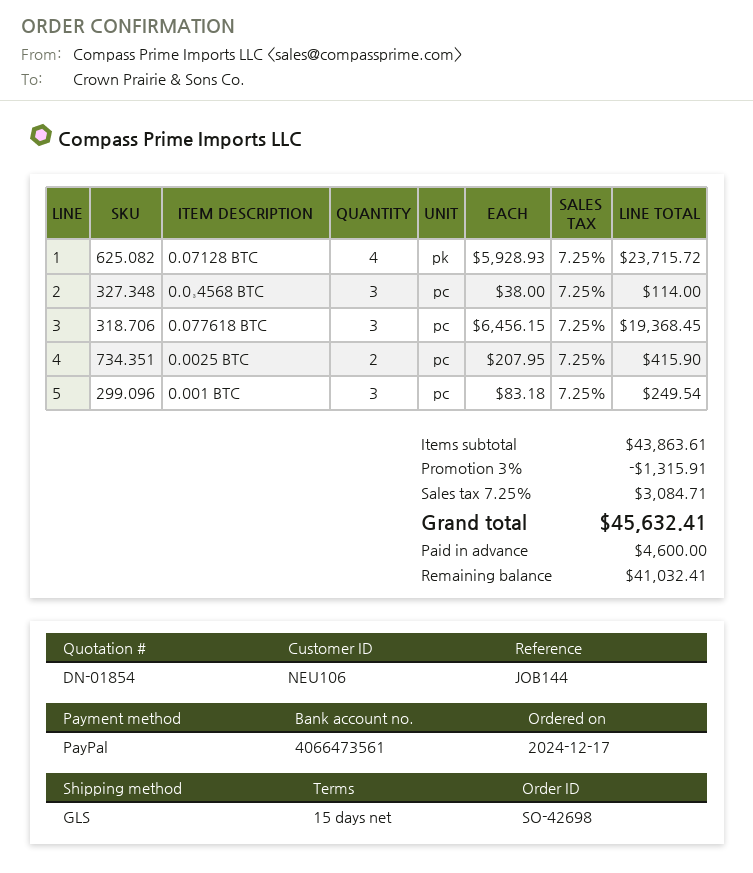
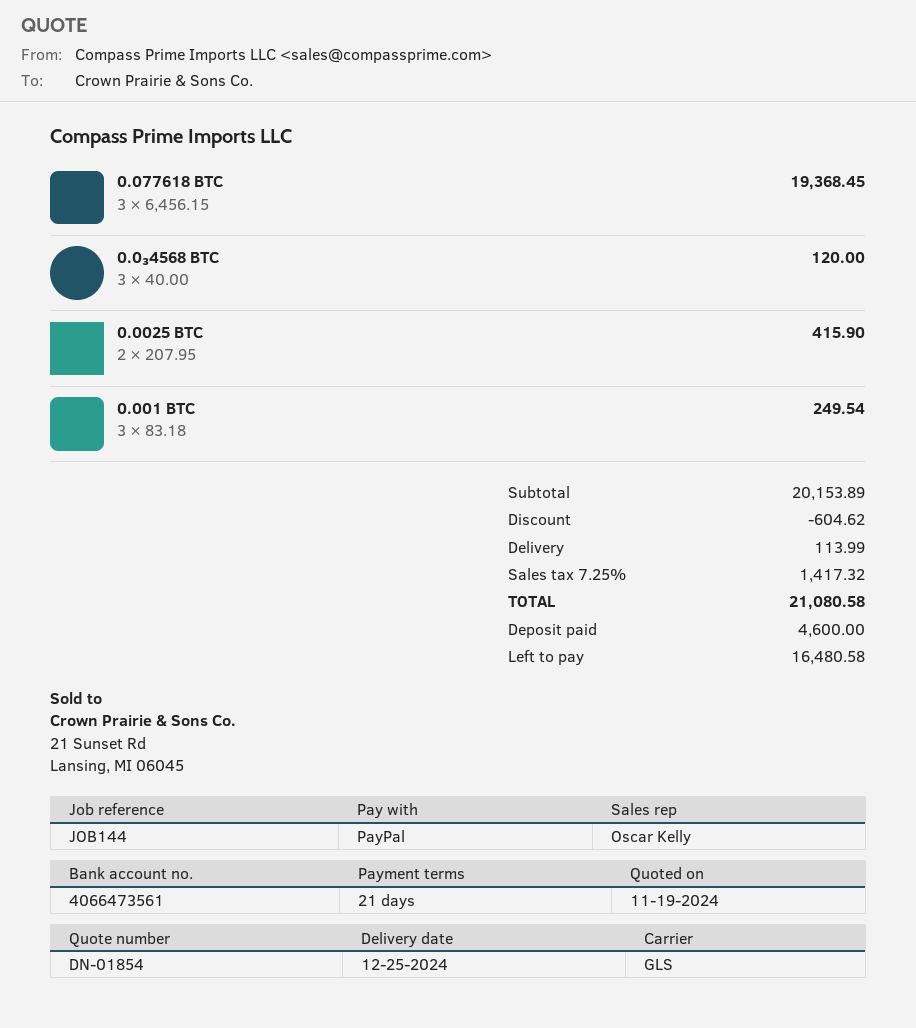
payment terms: 15 days -> 21 days
0.07128 BTC: 4 x 5928.93 = 23715.72 -> none
0.0₃4568 BTC: 3 x 38.00 = 114.00 -> 3 x 40.00 = 120.00
subtotal: 43863.61 -> 20153.89
discount: 1315.91 -> 604.62
shipping: none -> 113.99
tax: 7.25% = 3084.71 -> 7.25% = 1417.32
total: 45632.41 -> 21080.58
balance: 41032.41 -> 16480.58

